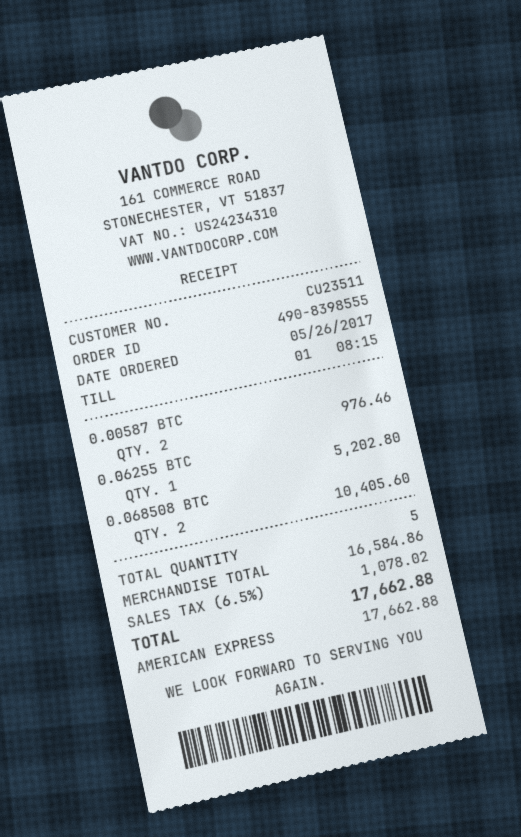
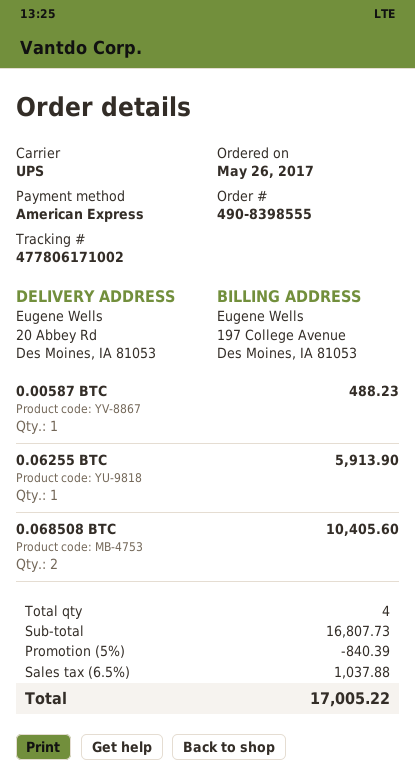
0.00587 BTC: 2 for 976.46 -> 1 for 488.23
0.06255 BTC: 1 for 5202.80 -> 1 for 5913.90
total quantity: 5 -> 4
subtotal: 16584.86 -> 16807.73
discount: none -> 5% = 840.39
tax: 6.5% = 1078.02 -> 6.5% = 1037.88
total: 17662.88 -> 17005.22

